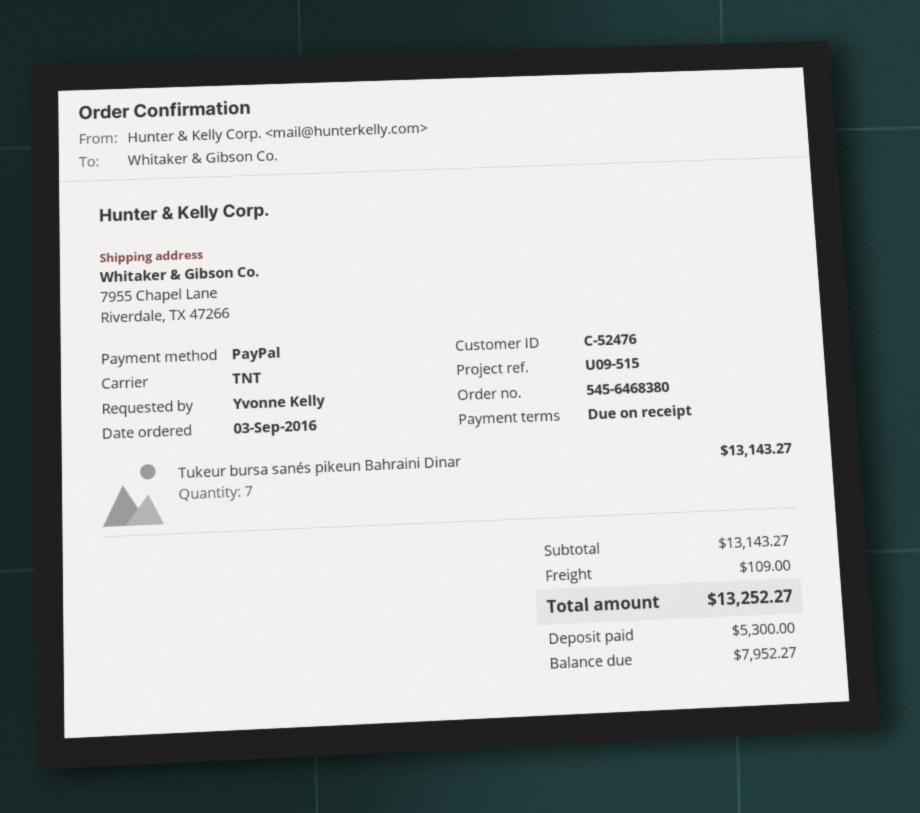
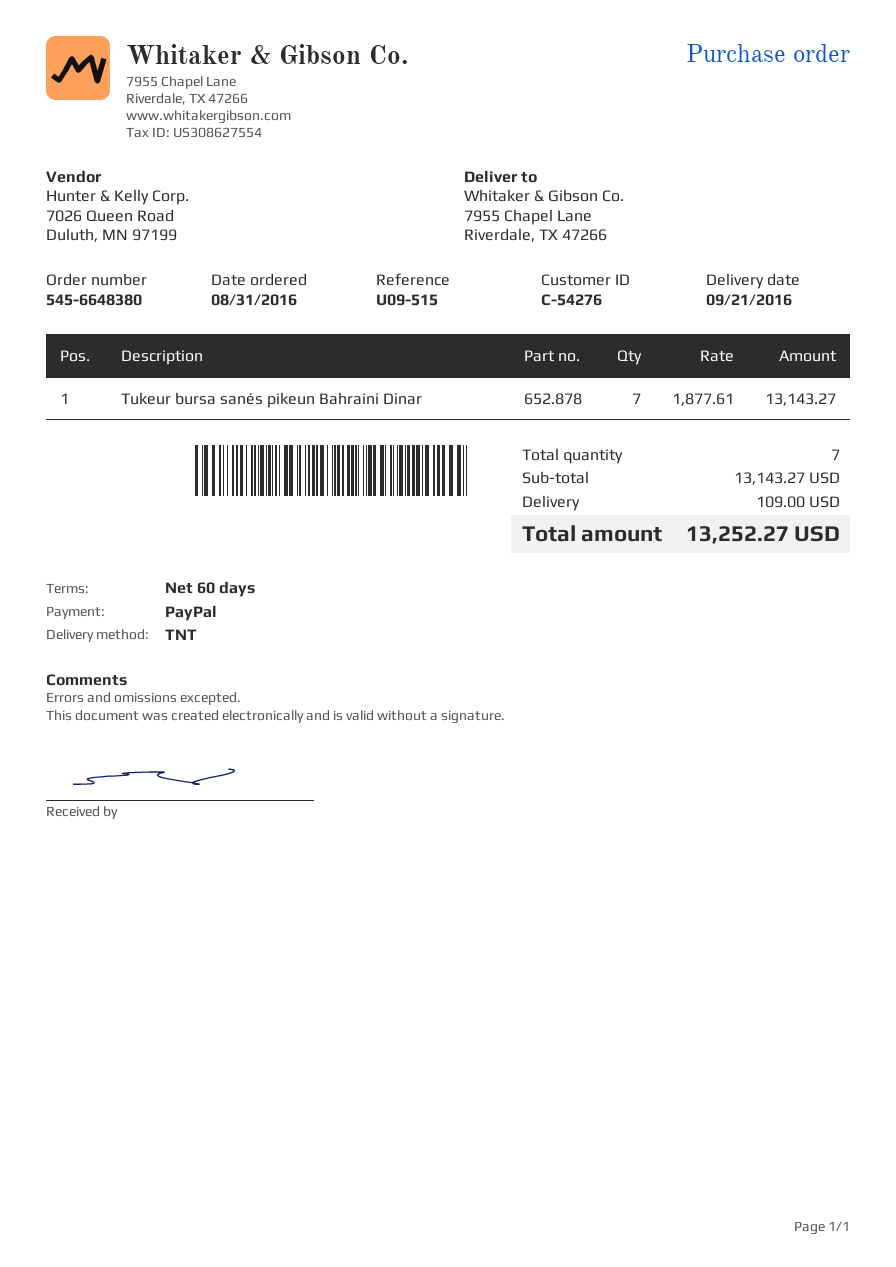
order number: 545-6468380 -> 545-6648380
order date: 2016-09-03 -> 2016-08-31
payment terms: on receipt -> 60 days
customer number: C-52476 -> C-54276

